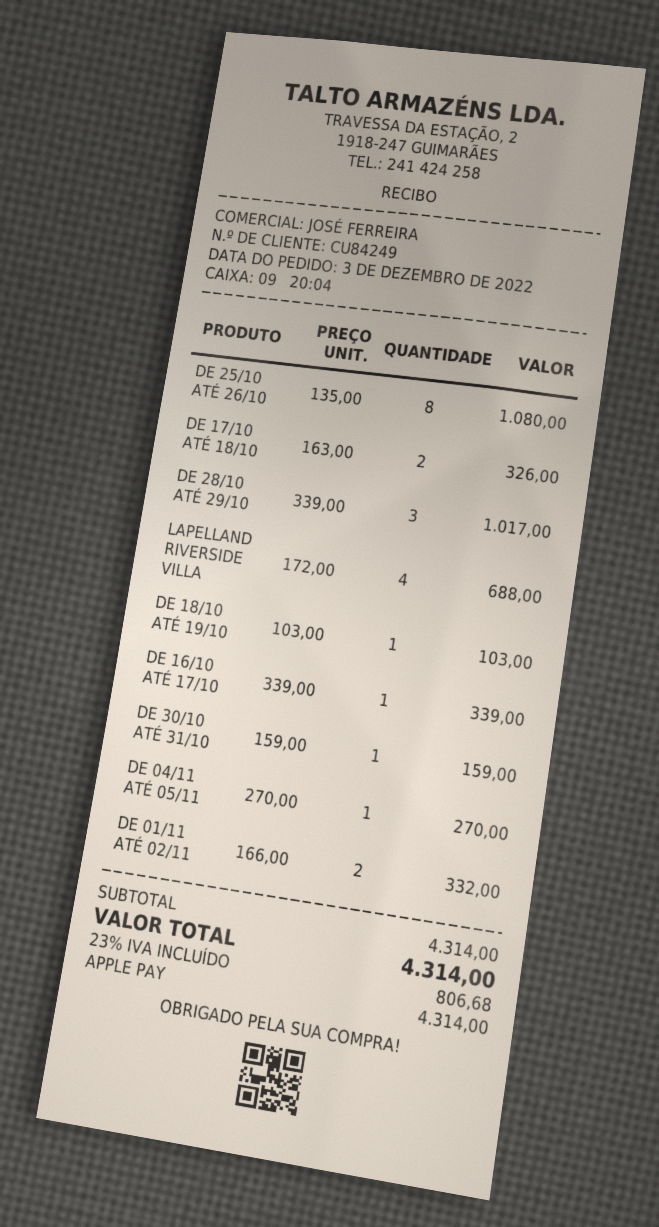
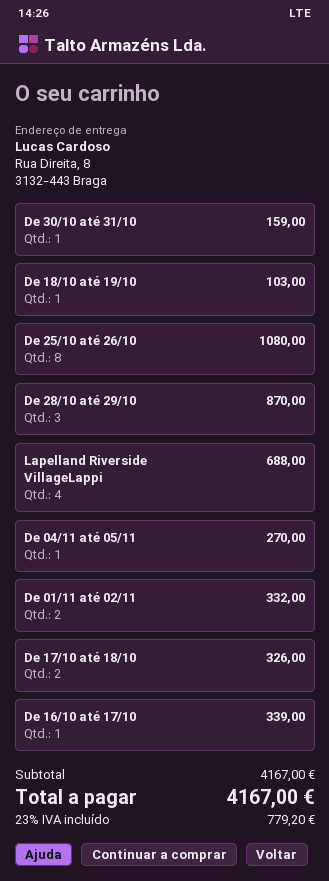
DE 28/10 ATÉ 29/10: 3 for 1017.00 -> 3 for 870.00
subtotal: 4314.00 -> 4167.00
tax: 23% = 806.68 -> 23% = 779.20
total: 4314.00 -> 4167.00

